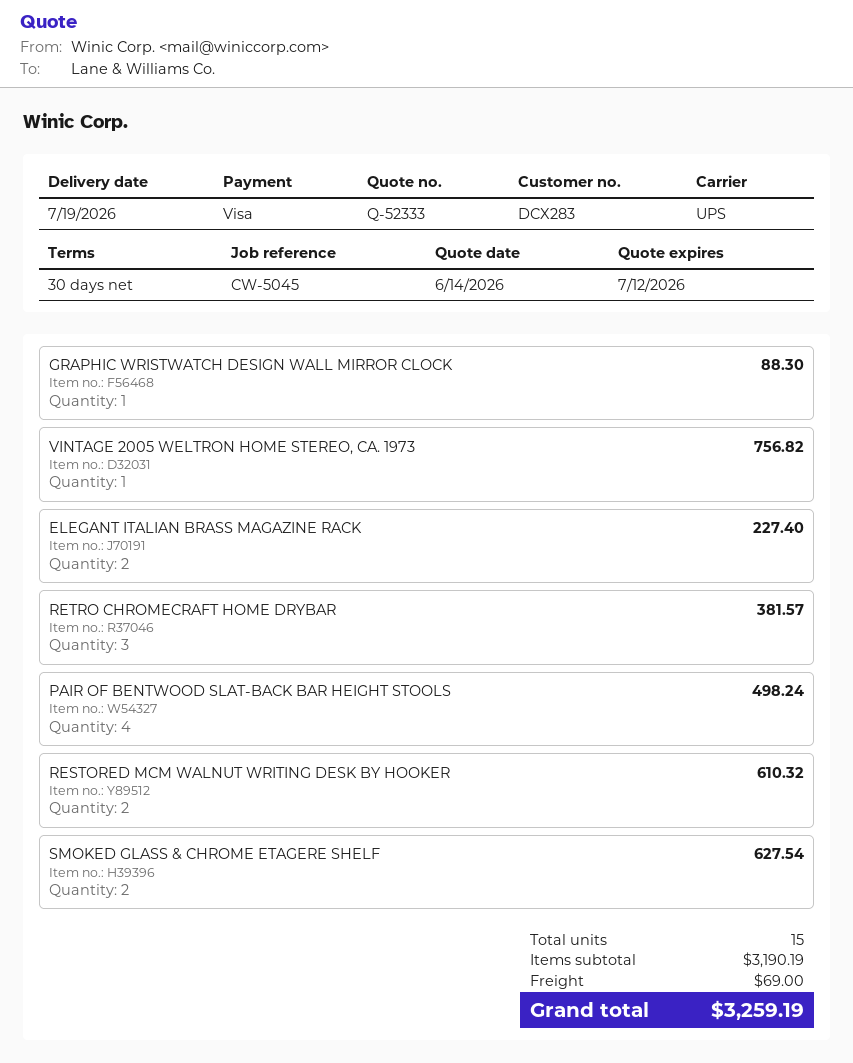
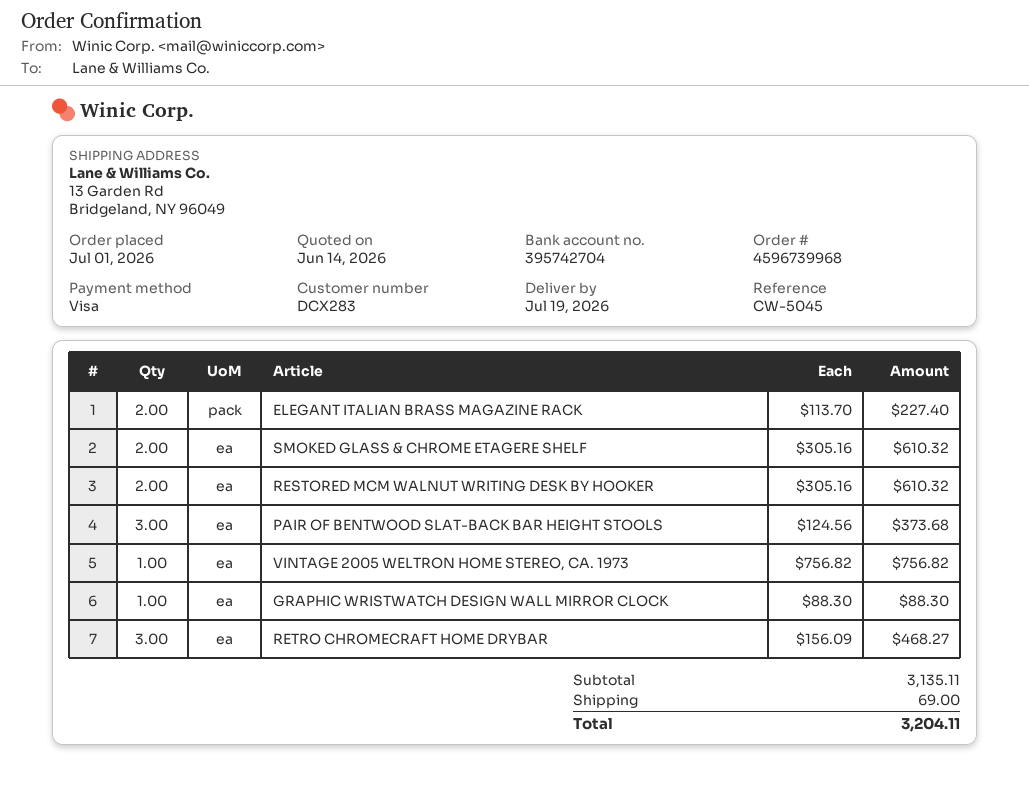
RETRO CHROMECRAFT HOME DRYBAR: 3 for 381.57 -> 3 for 468.27
PAIR OF BENTWOOD SLAT-BACK BAR HEIGHT STOOLS: 4 for 498.24 -> 3 for 373.68
SMOKED GLASS & CHROME ETAGERE SHELF: 2 for 627.54 -> 2 for 610.32
subtotal: 3190.19 -> 3135.11
total: 3259.19 -> 3204.11

